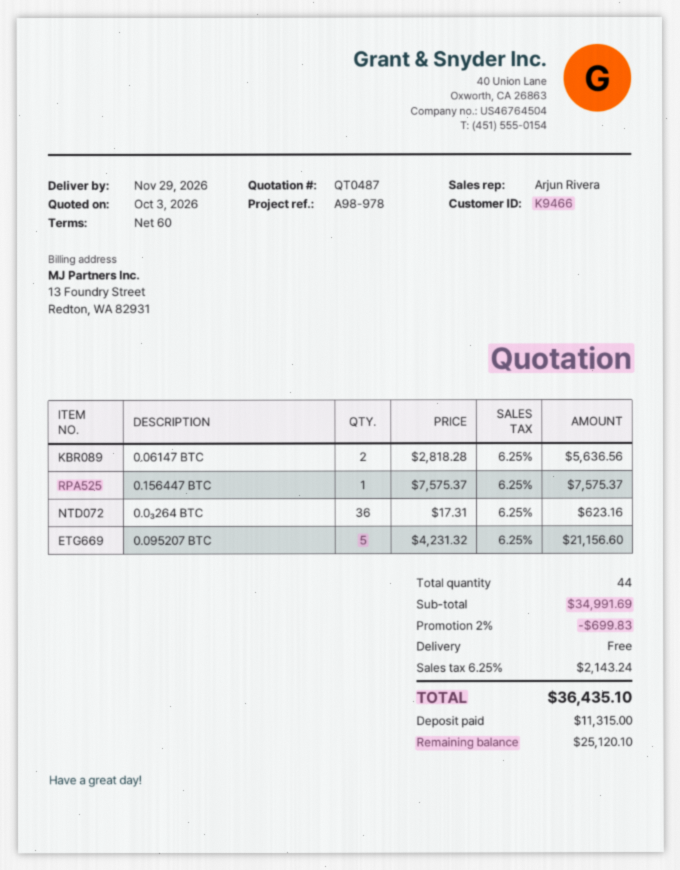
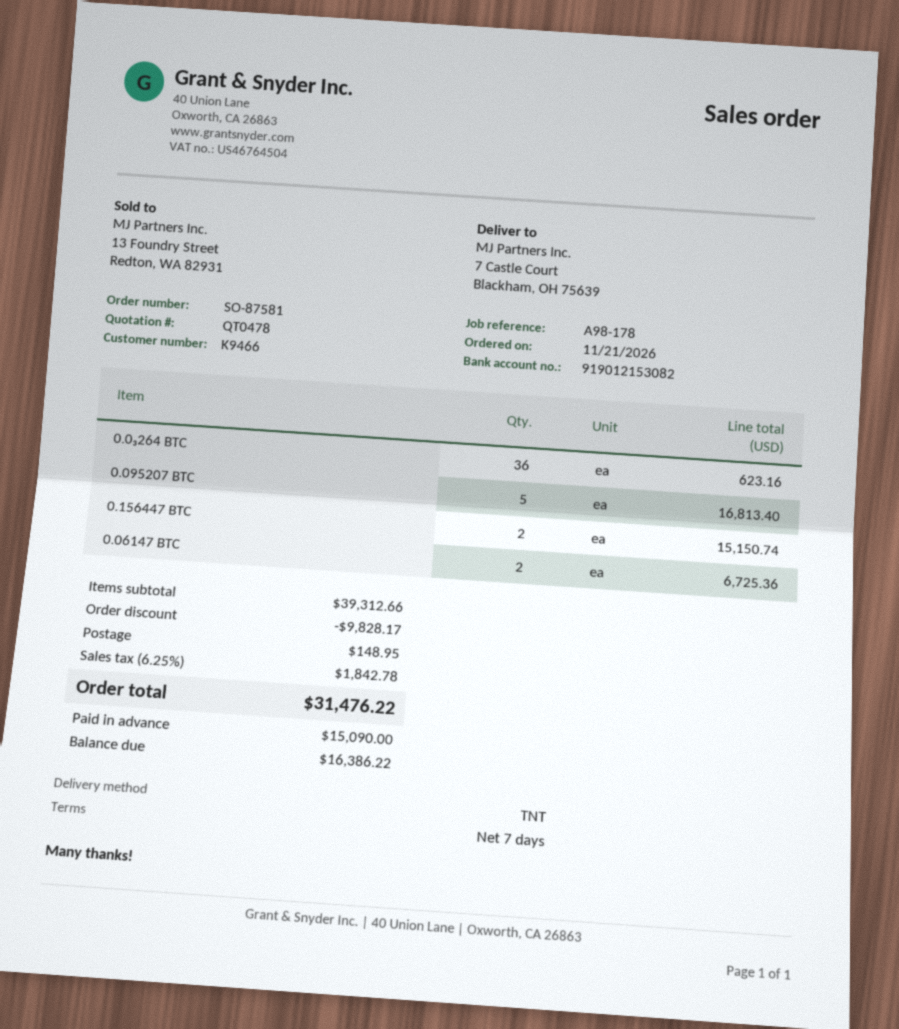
quote number: QT0487 -> QT0478
payment terms: 60 days -> 7 days
reference: A98-978 -> A98-178
0.06147 BTC: 2 for 5636.56 -> 2 for 6725.36
0.156447 BTC: 1 for 7575.37 -> 2 for 15150.74
0.095207 BTC: 5 for 21156.60 -> 5 for 16813.40
subtotal: 34991.69 -> 39312.66
discount: 699.83 -> 9828.17
shipping: 0.00 -> 148.95
tax: 6.25% = 2143.24 -> 6.25% = 1842.78
total: 36435.10 -> 31476.22
deposit: 11315.00 -> 15090.00
balance: 25120.10 -> 16386.22

